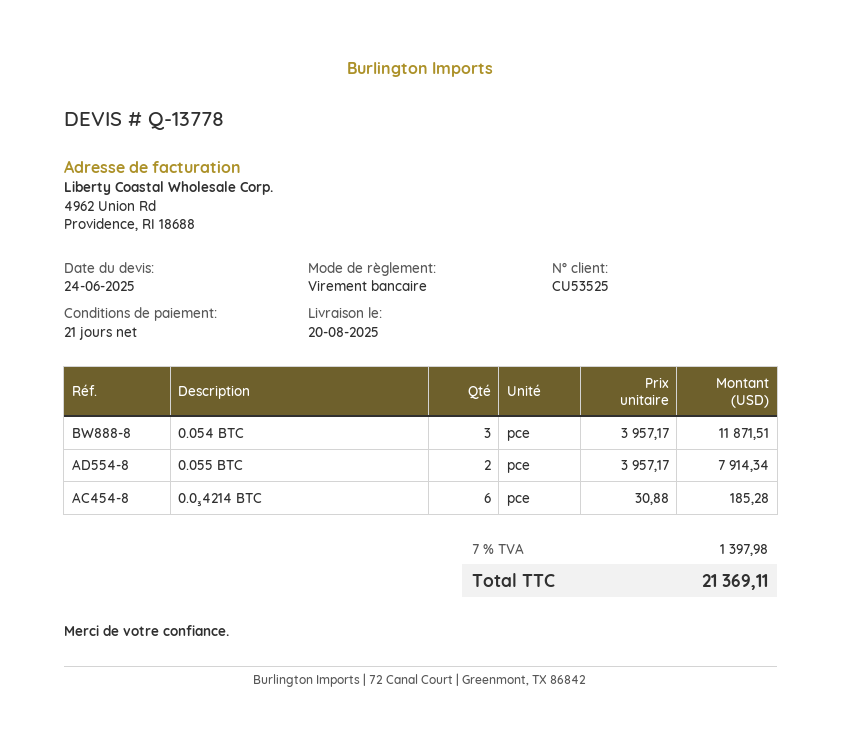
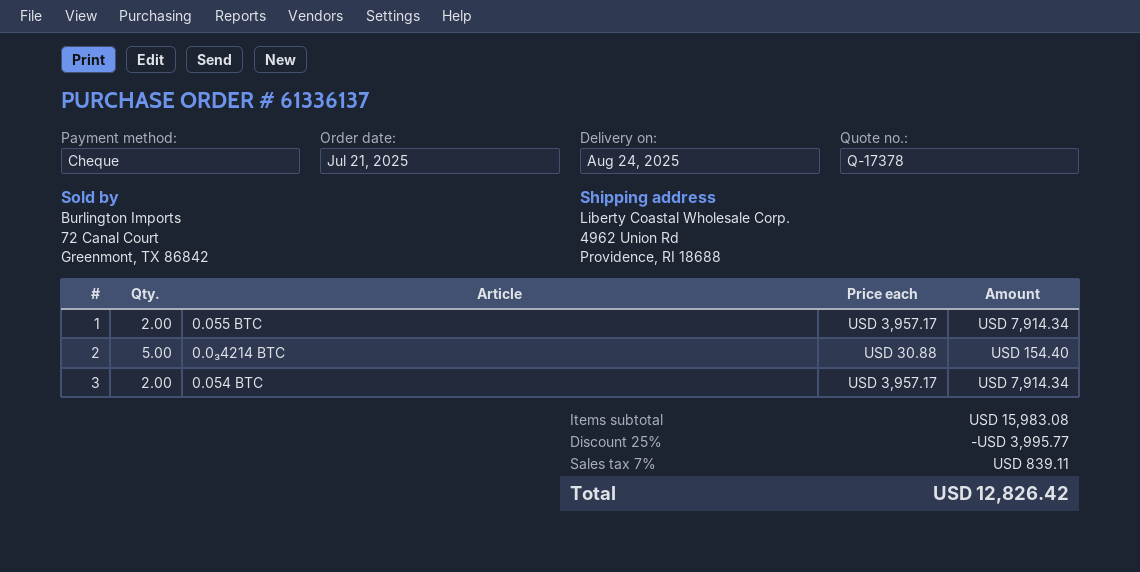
quote number: Q-13778 -> Q-17378
delivery date: 2025-08-20 -> 2025-08-24
payment method: bank transfer -> cheque
0.054 BTC: 3 x 3957.17 = 11871.51 -> 2 x 3957.17 = 7914.34
0.0₃4214 BTC: 6 x 30.88 = 185.28 -> 5 x 30.88 = 154.40
discount: none -> 25% = 3995.77
tax: 7% = 1397.98 -> 7% = 839.11
total: 21369.11 -> 12826.42

